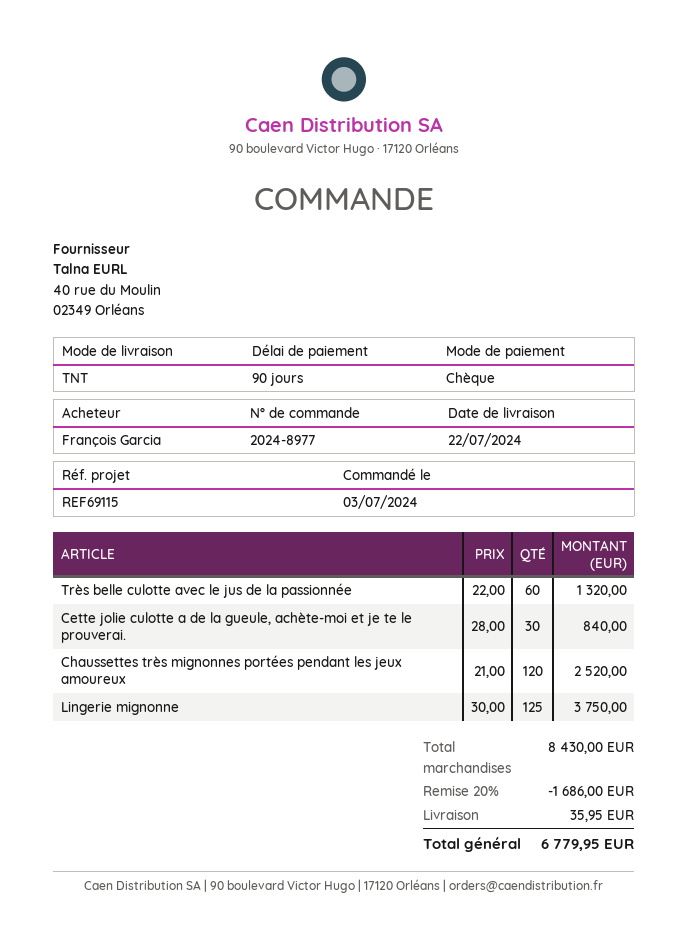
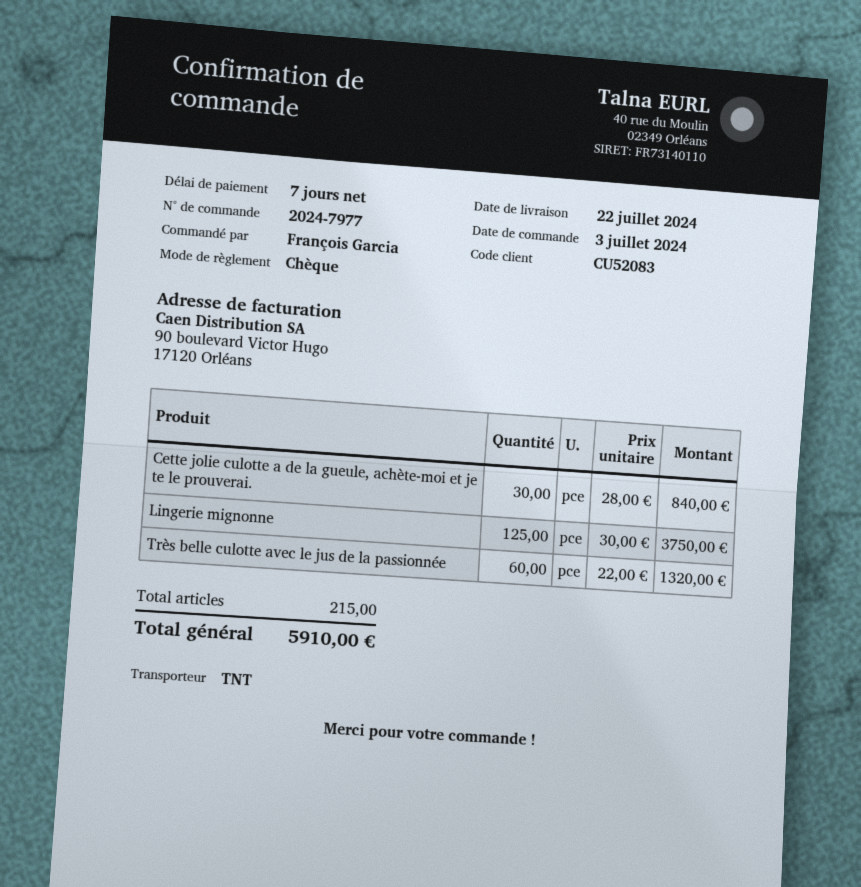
order number: 2024-8977 -> 2024-7977
payment terms: 90 days -> 7 days
Chaussettes très mignonnes portées pendant les jeux amoureux: 120 x 21.00 = 2520.00 -> none
discount: 20% = 1686.00 -> none
shipping: 35.95 -> none
total: 6779.95 -> 5910.00

